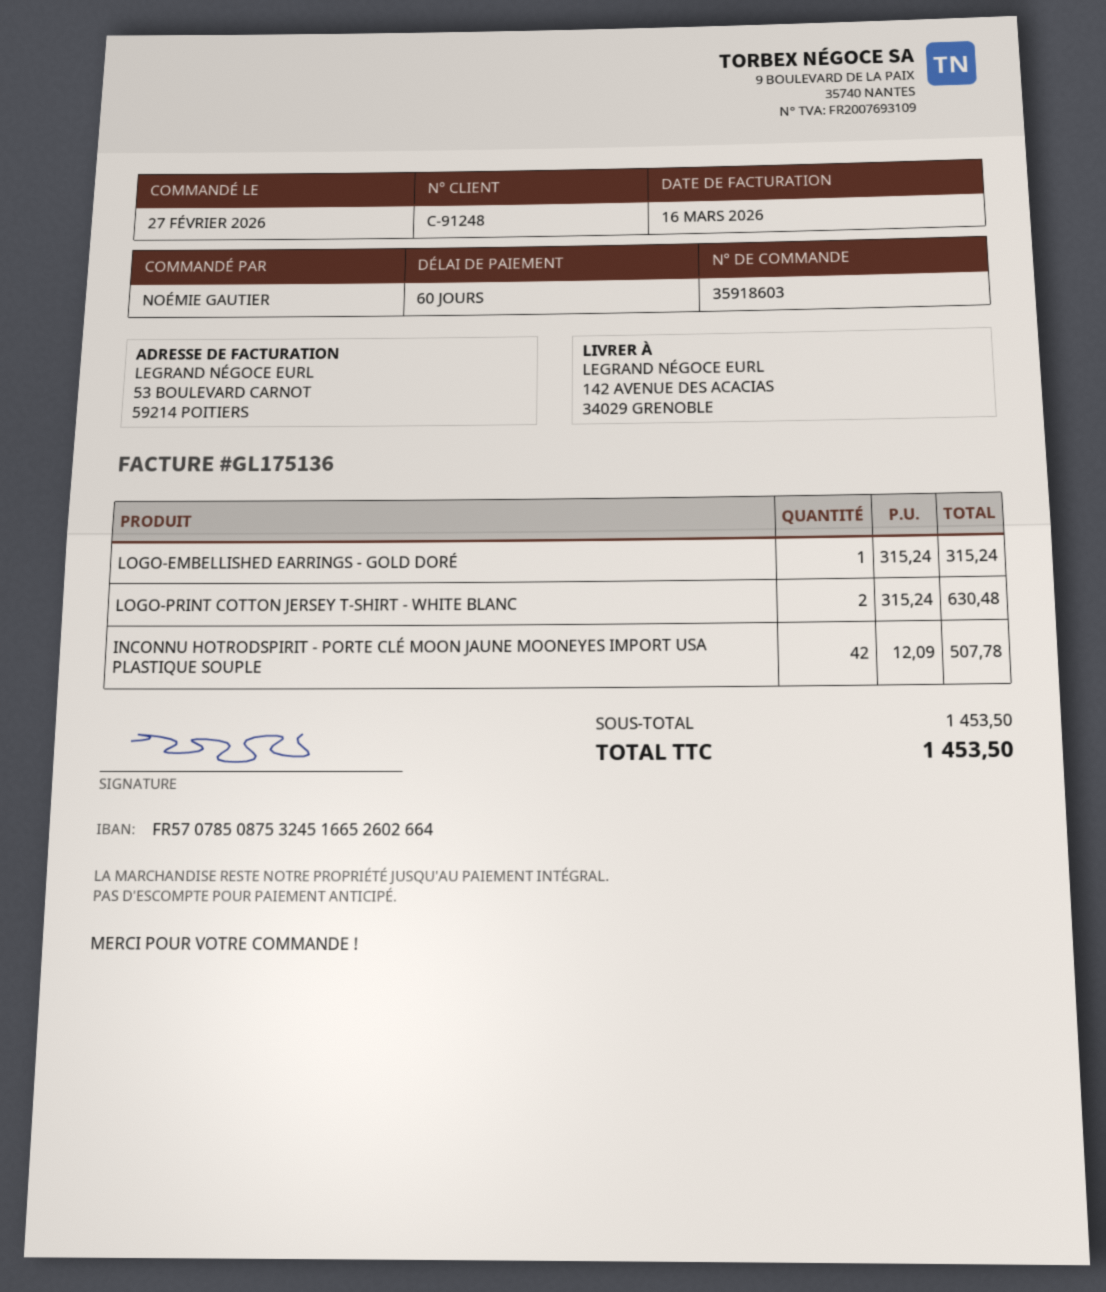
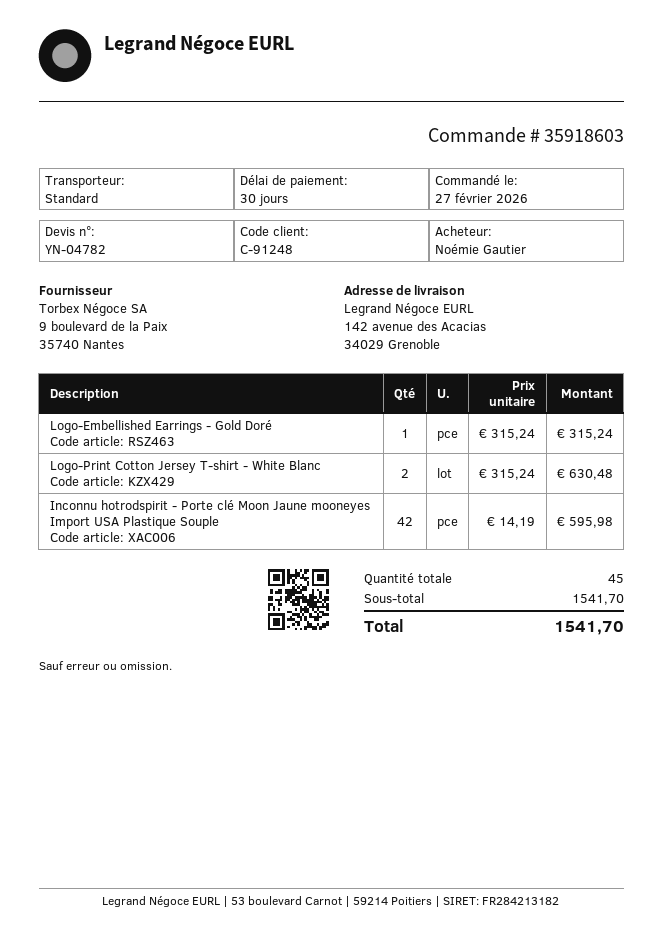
payment terms: 60 days -> 30 days
INCONNU HOTRODSPIRIT - PORTE CLÉ MOON JAUNE MOONEYES IMPORT USA PLASTIQUE SOUPLE: 42 x 12.09 = 507.78 -> 42 x 14.19 = 595.98
subtotal: 1453.50 -> 1541.70
total: 1453.50 -> 1541.70

